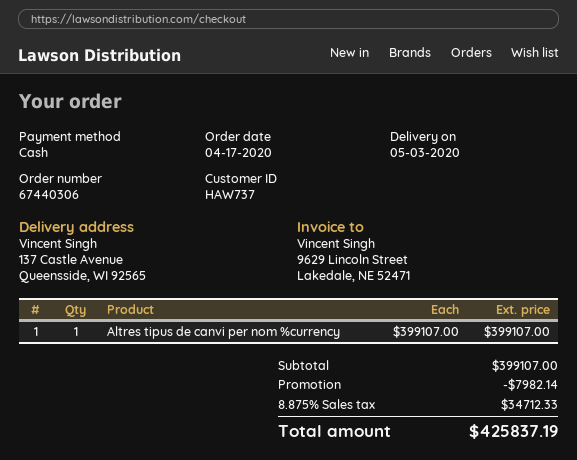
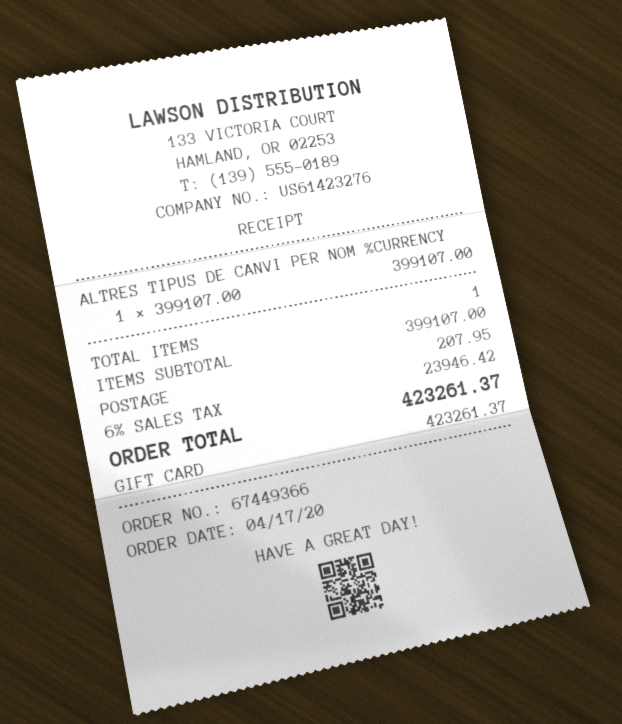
order number: 67440306 -> 67449366
payment method: cash -> gift card
discount: 7982.14 -> none
shipping: none -> 207.95
tax: 8.875% = 34712.33 -> 6% = 23946.42
total: 425837.19 -> 423261.37

